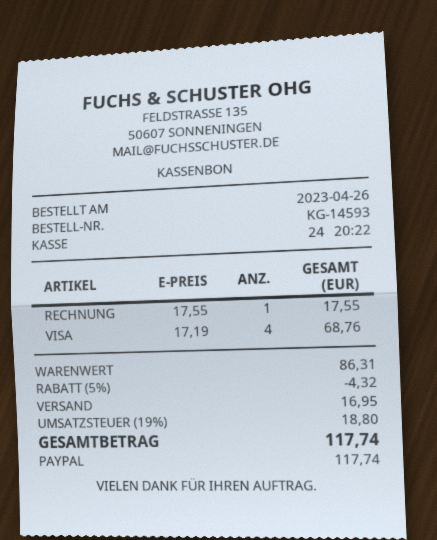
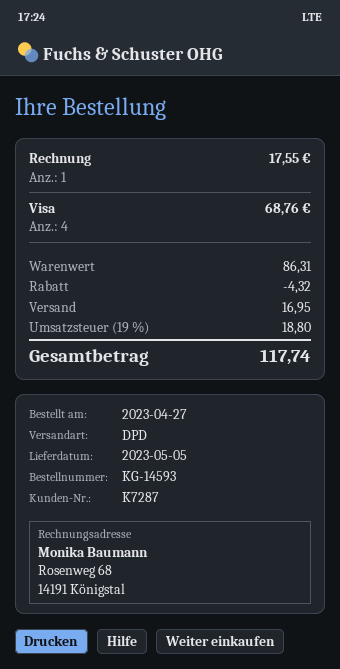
order date: 2023-04-26 -> 2023-04-27

